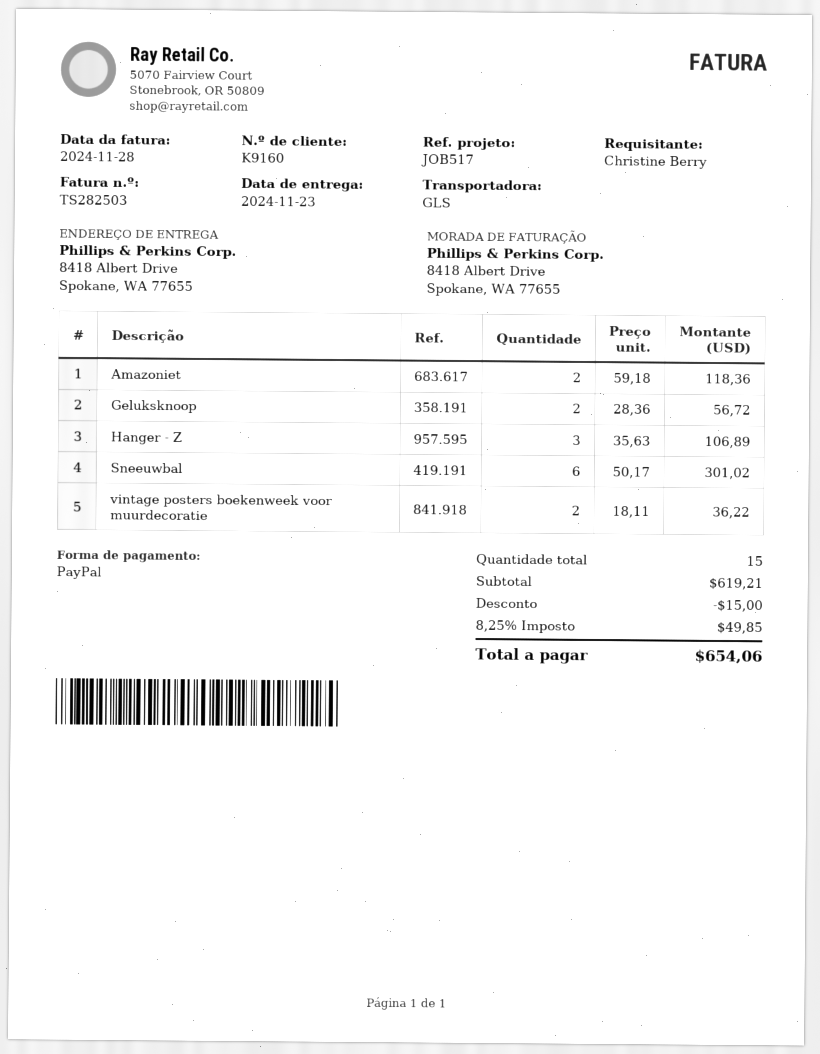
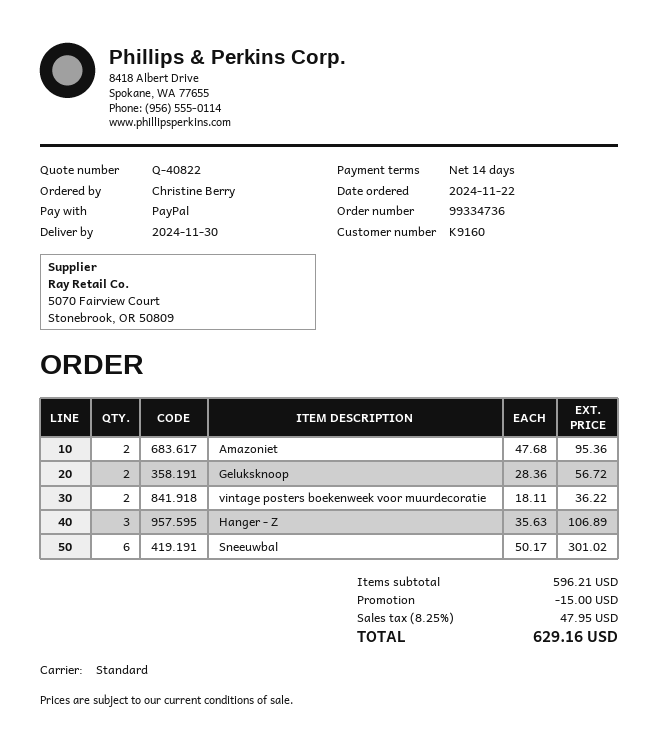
delivery date: 2024-11-23 -> 2024-11-30
shipping method: GLS -> standard
Amazoniet: 2 x 59.18 = 118.36 -> 2 x 47.68 = 95.36
subtotal: 619.21 -> 596.21
tax: 8.25% = 49.85 -> 8.25% = 47.95
total: 654.06 -> 629.16

